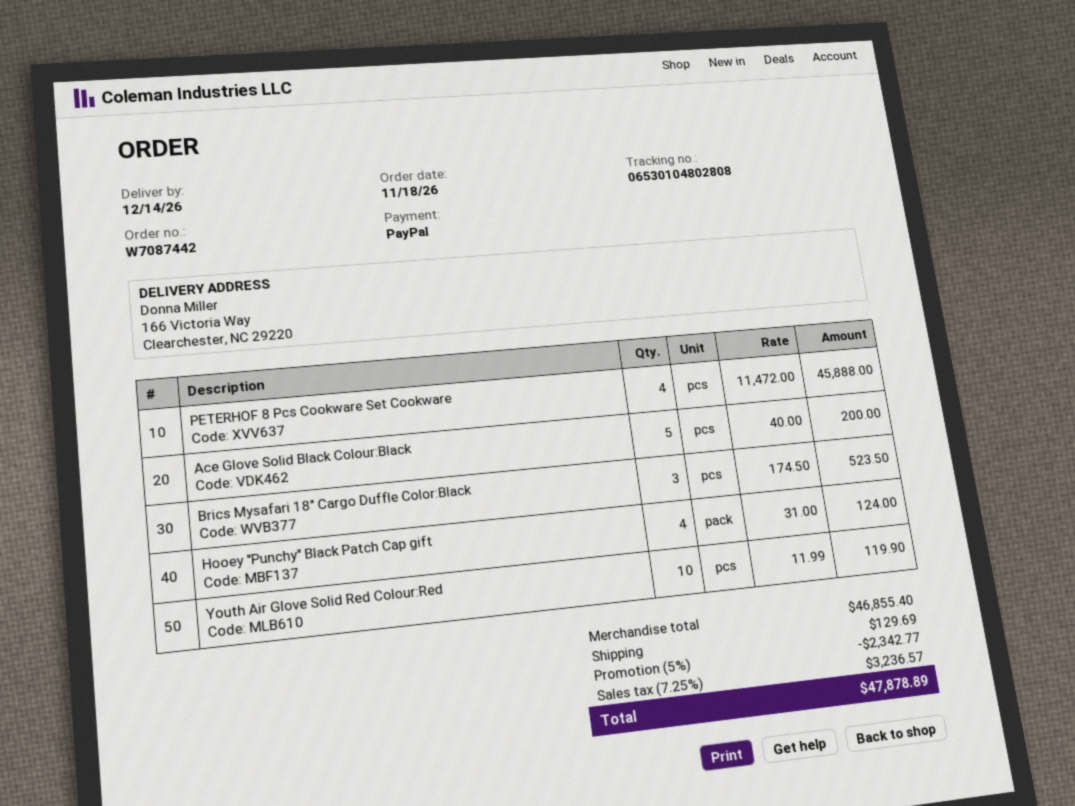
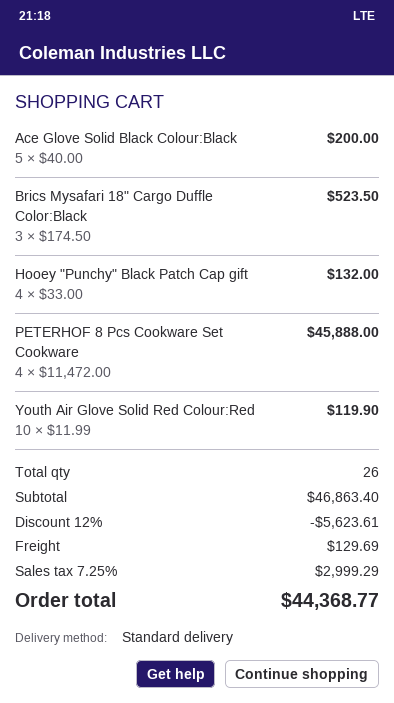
Hooey "Punchy" Black Patch Cap gift: 4 x 31.00 = 124.00 -> 4 x 33.00 = 132.00
subtotal: 46855.40 -> 46863.40
discount: 5% = 2342.77 -> 12% = 5623.61
tax: 7.25% = 3236.57 -> 7.25% = 2999.29
total: 47878.89 -> 44368.77

